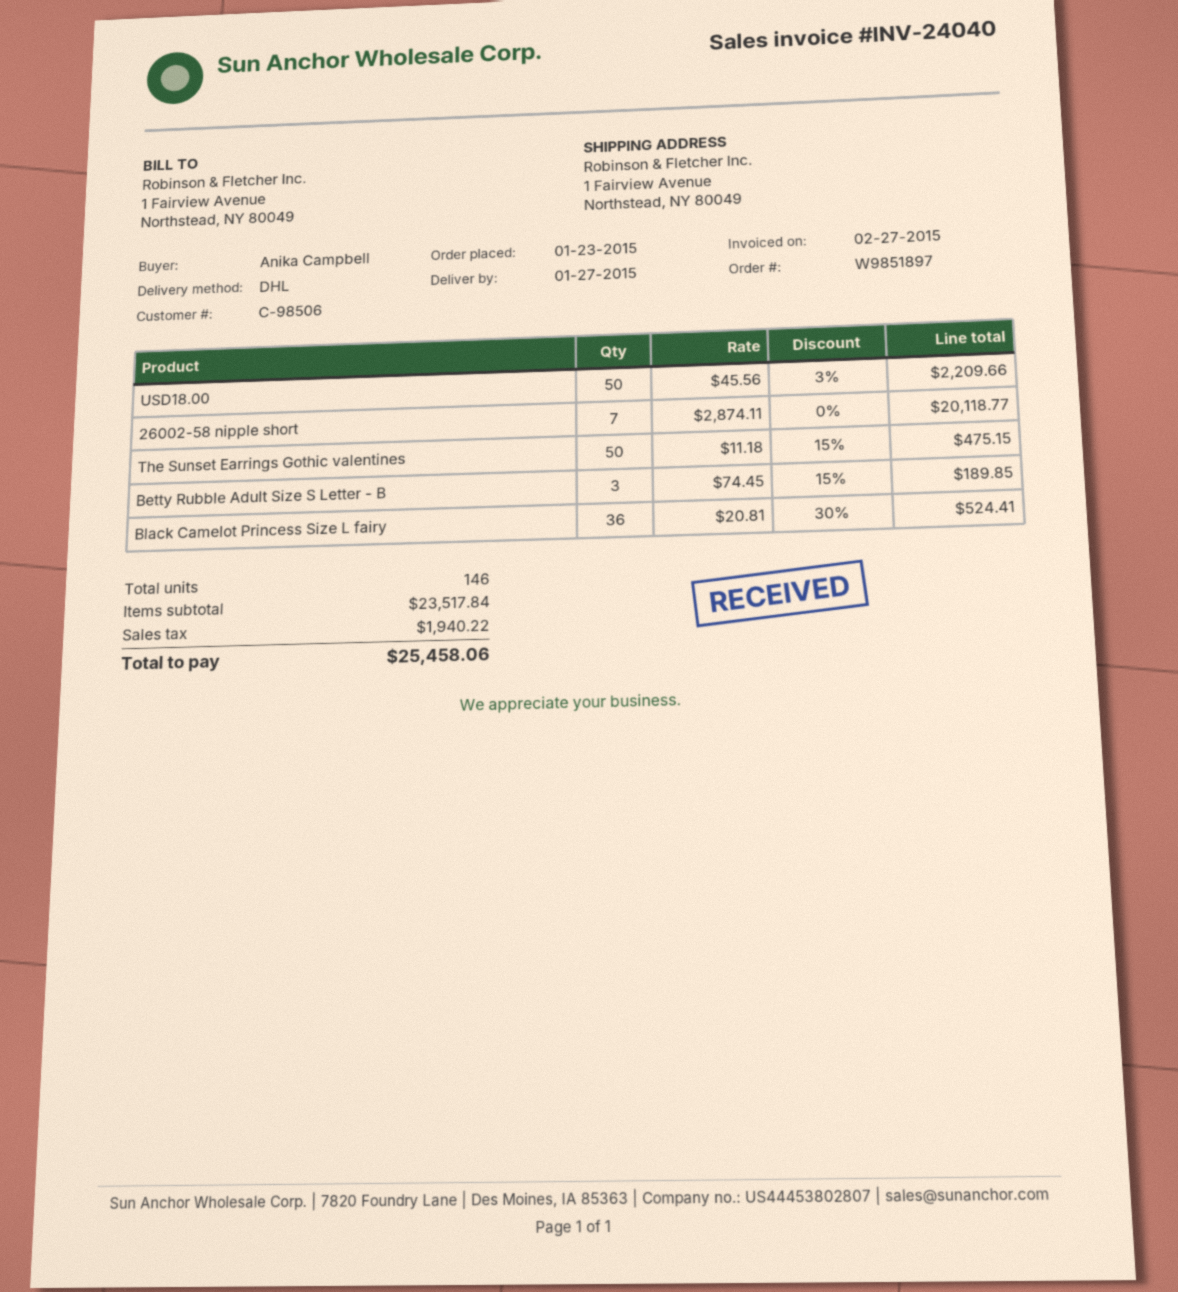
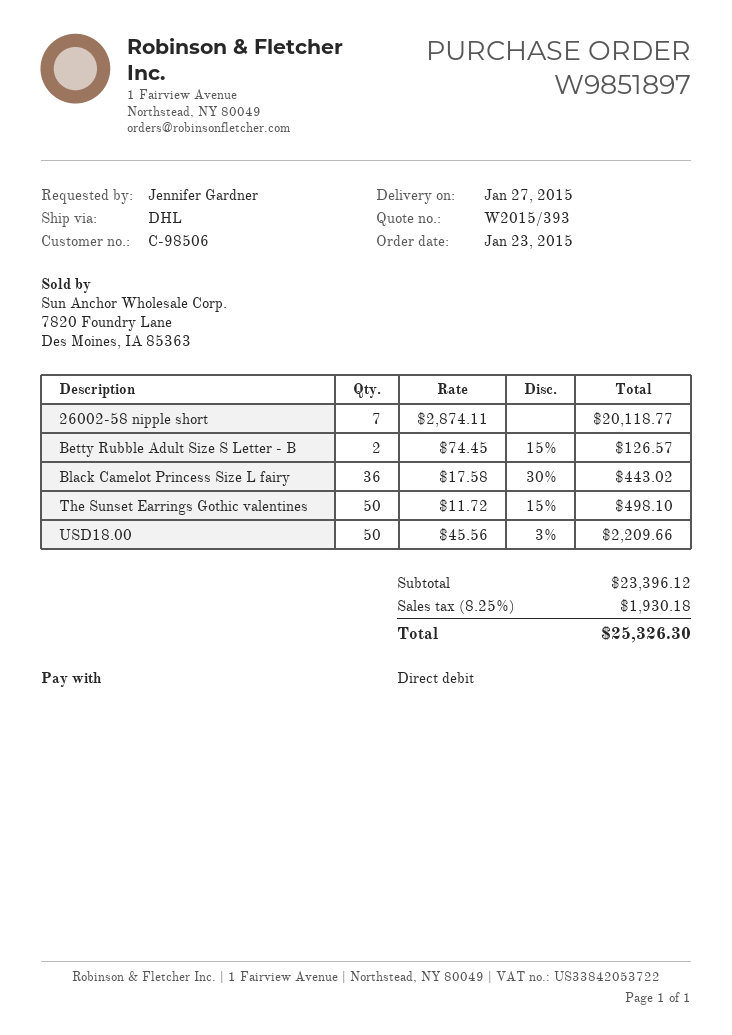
ordered by: Anika Campbell -> Jennifer Gardner
The Sunset Earrings Gothic valentines: 50 x 11.18 - 15% = 475.15 -> 50 x 11.72 - 15% = 498.10
Betty Rubble Adult Size S Letter - B: 3 x 74.45 - 15% = 189.85 -> 2 x 74.45 - 15% = 126.57
Black Camelot Princess Size L fairy: 36 x 20.81 - 30% = 524.41 -> 36 x 17.58 - 30% = 443.02
subtotal: 23517.84 -> 23396.12
tax: 1940.22 -> 1930.18
total: 25458.06 -> 25326.30

